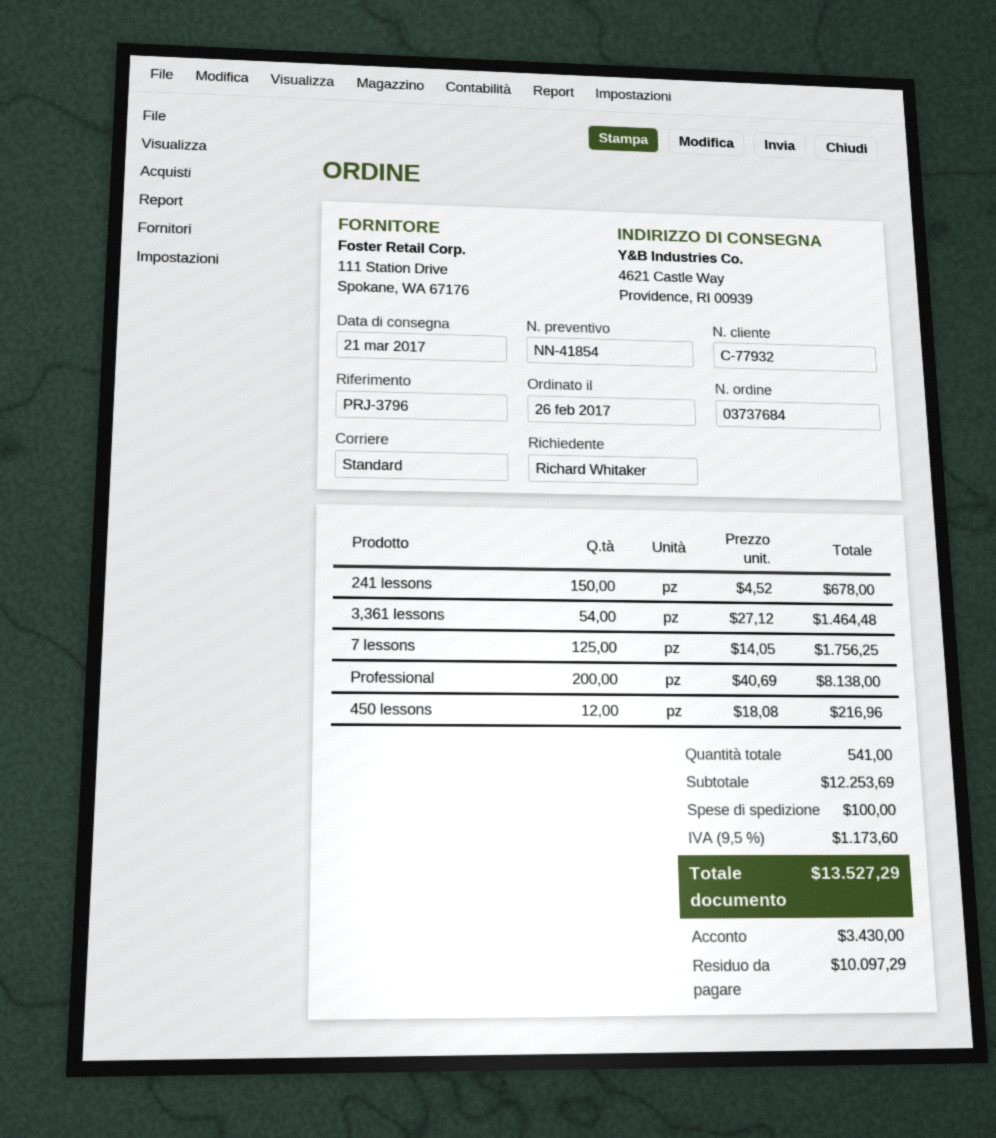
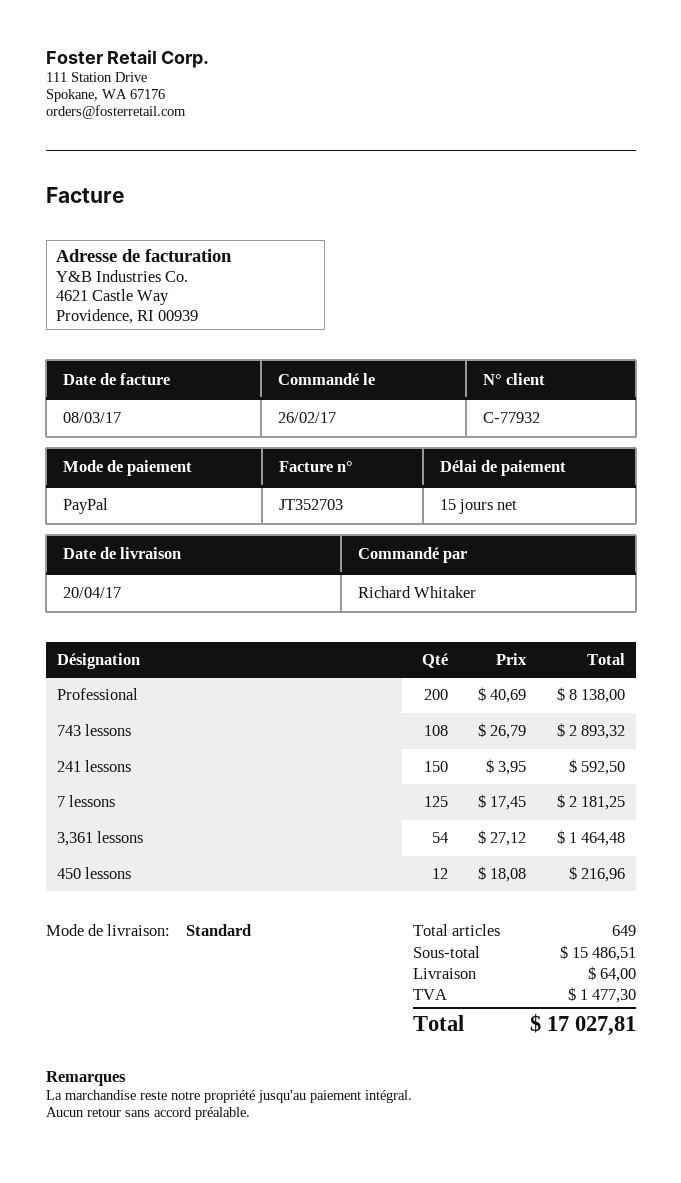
delivery date: 2017-03-21 -> 2017-04-20
241 lessons: 150 x 4.52 = 678.00 -> 150 x 3.95 = 592.50
7 lessons: 125 x 14.05 = 1756.25 -> 125 x 17.45 = 2181.25
743 lessons: none -> 108 x 26.79 = 2893.32
total quantity: 541 -> 649
subtotal: 12253.69 -> 15486.51
shipping: 100.00 -> 64.00
tax: 1173.60 -> 1477.30
total: 13527.29 -> 17027.81

